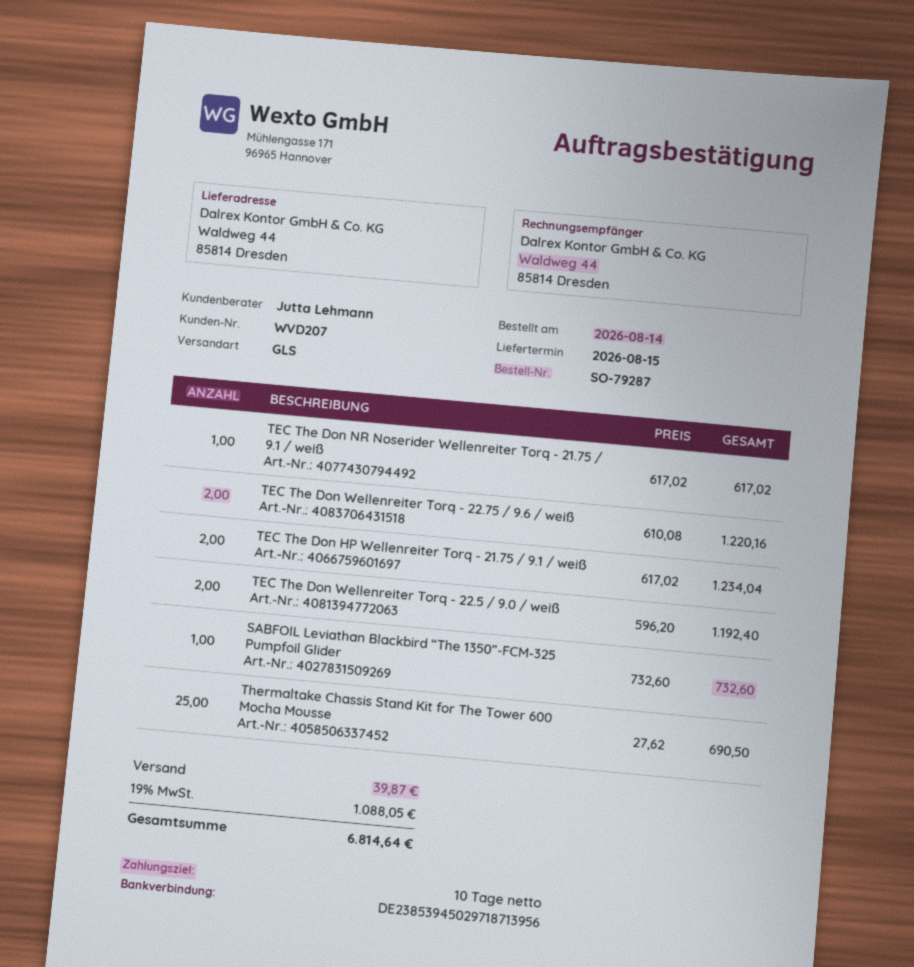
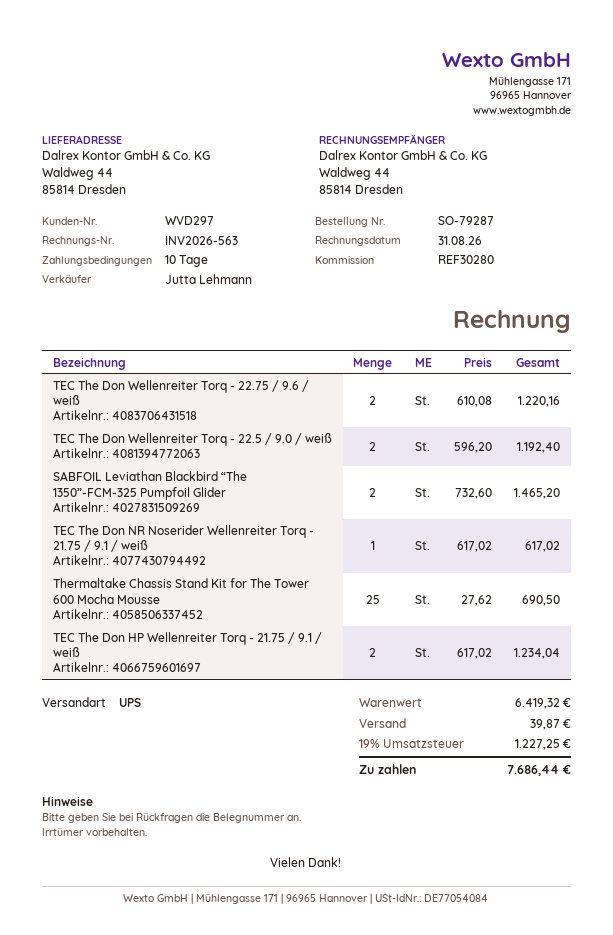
customer number: WVD207 -> WVD297
shipping method: GLS -> UPS
SABFOIL Leviathan Blackbird “The 1350”-FCM-325 Pumpfoil Glider: 1 x 732.60 = 732.60 -> 2 x 732.60 = 1465.20
tax: 19% = 1088.05 -> 19% = 1227.25
total: 6814.64 -> 7686.44

